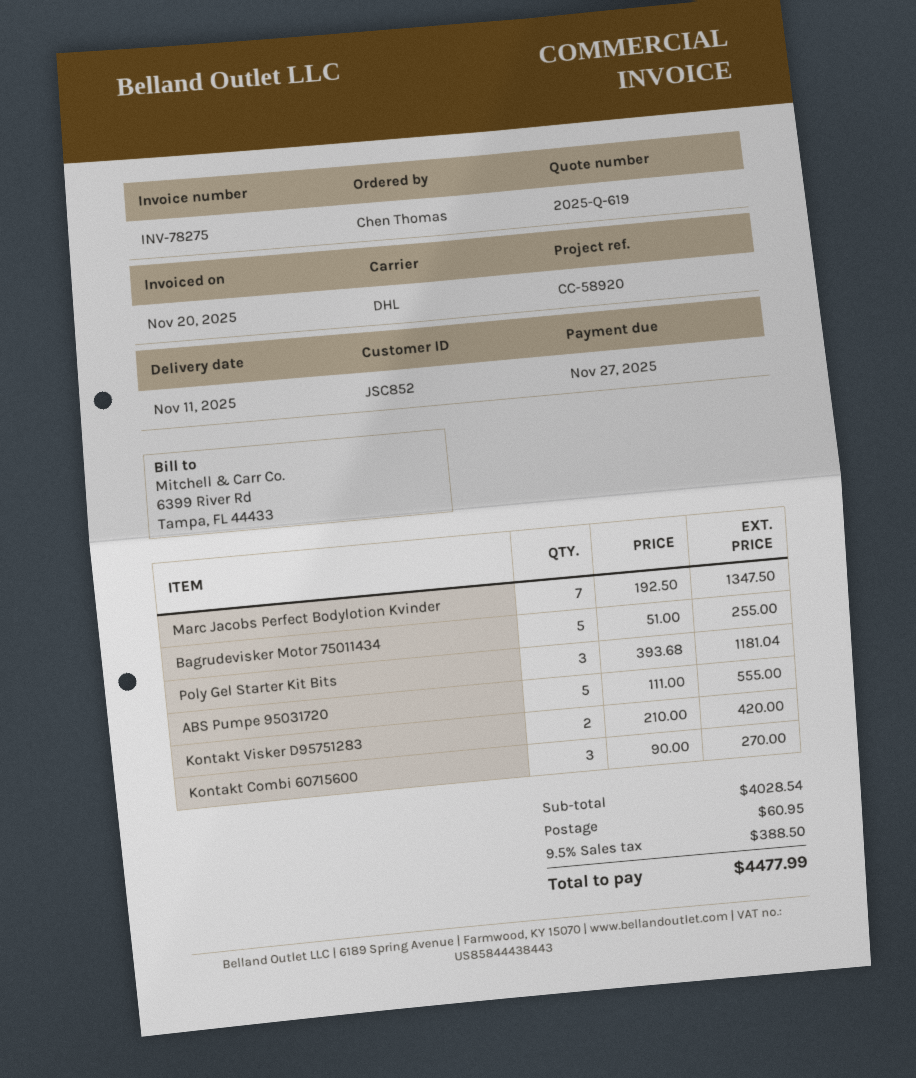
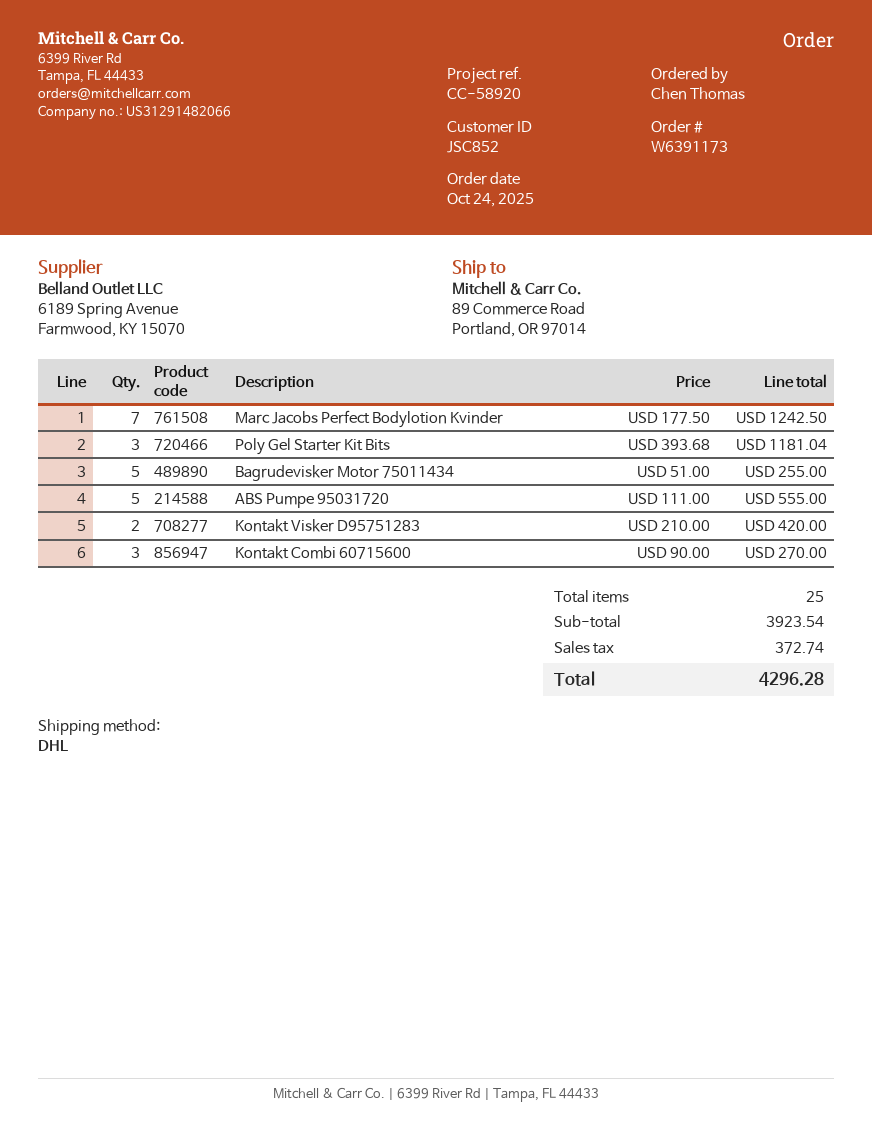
Marc Jacobs Perfect Bodylotion Kvinder: 7 x 192.50 = 1347.50 -> 7 x 177.50 = 1242.50
subtotal: 4028.54 -> 3923.54
shipping: 60.95 -> none
tax: 388.50 -> 372.74
total: 4477.99 -> 4296.28

